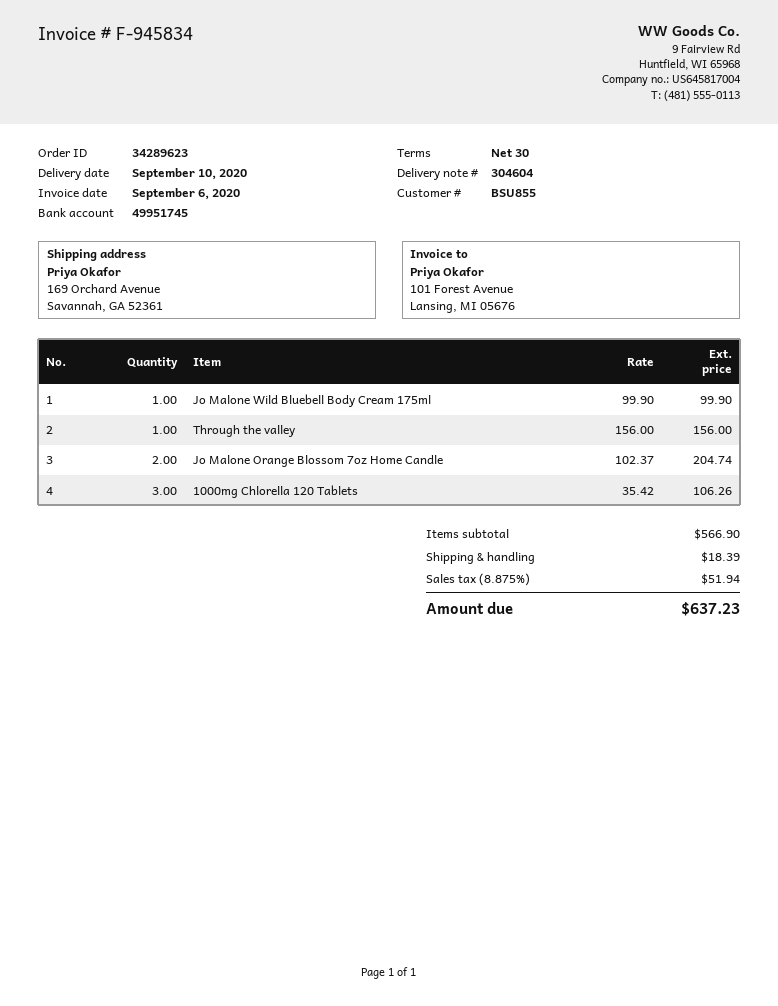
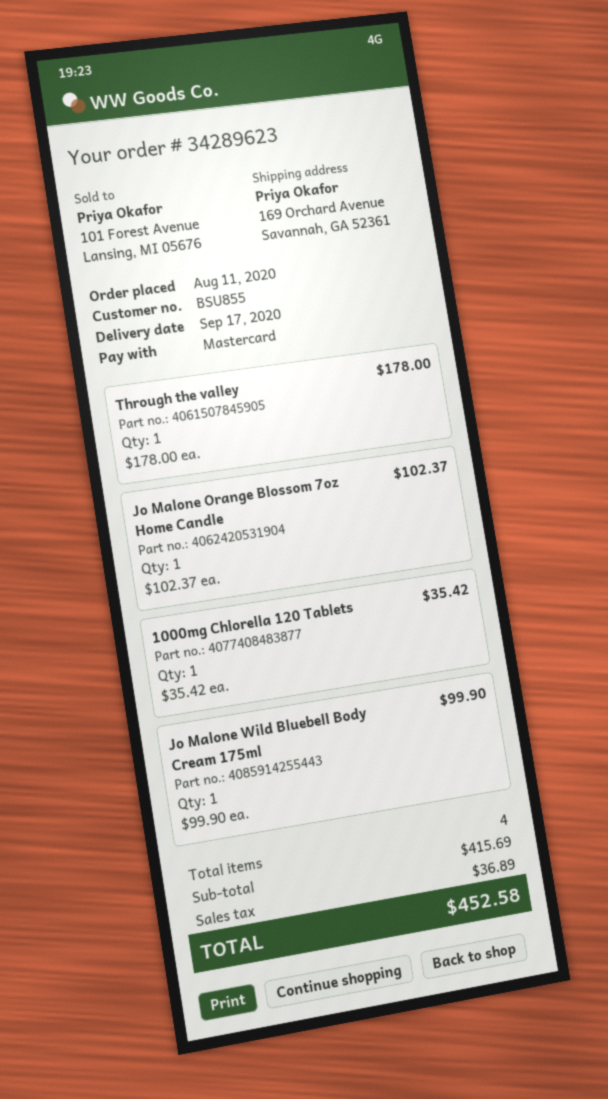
delivery date: 2020-09-10 -> 2020-09-17
Through the valley: 1 x 156.00 = 156.00 -> 1 x 178.00 = 178.00
Jo Malone Orange Blossom 7oz Home Candle: 2 x 102.37 = 204.74 -> 1 x 102.37 = 102.37
1000mg Chlorella 120 Tablets: 3 x 35.42 = 106.26 -> 1 x 35.42 = 35.42
subtotal: 566.90 -> 415.69
shipping: 18.39 -> none
tax: 51.94 -> 36.89
total: 637.23 -> 452.58

